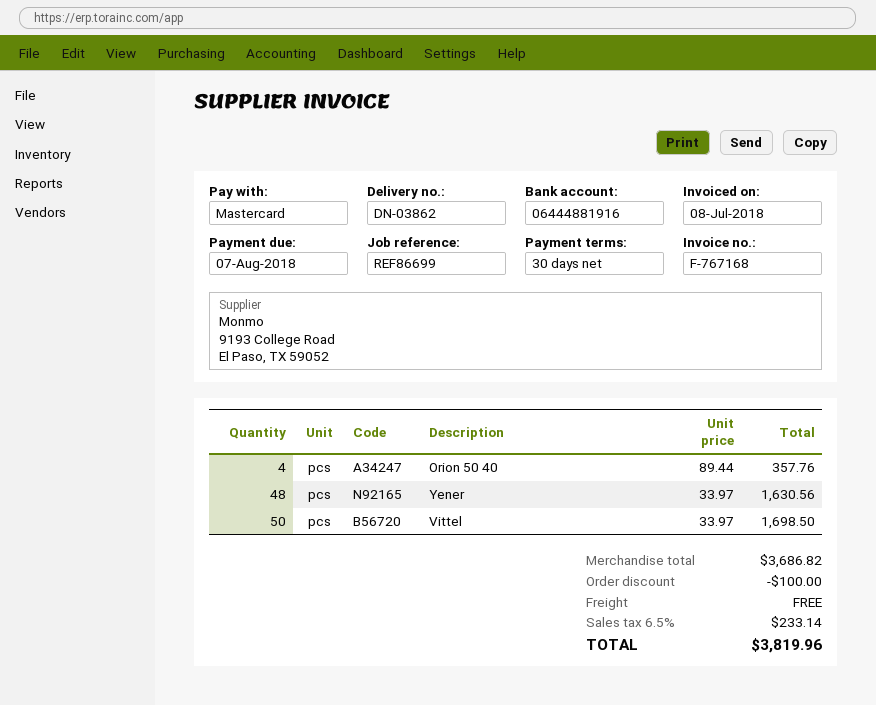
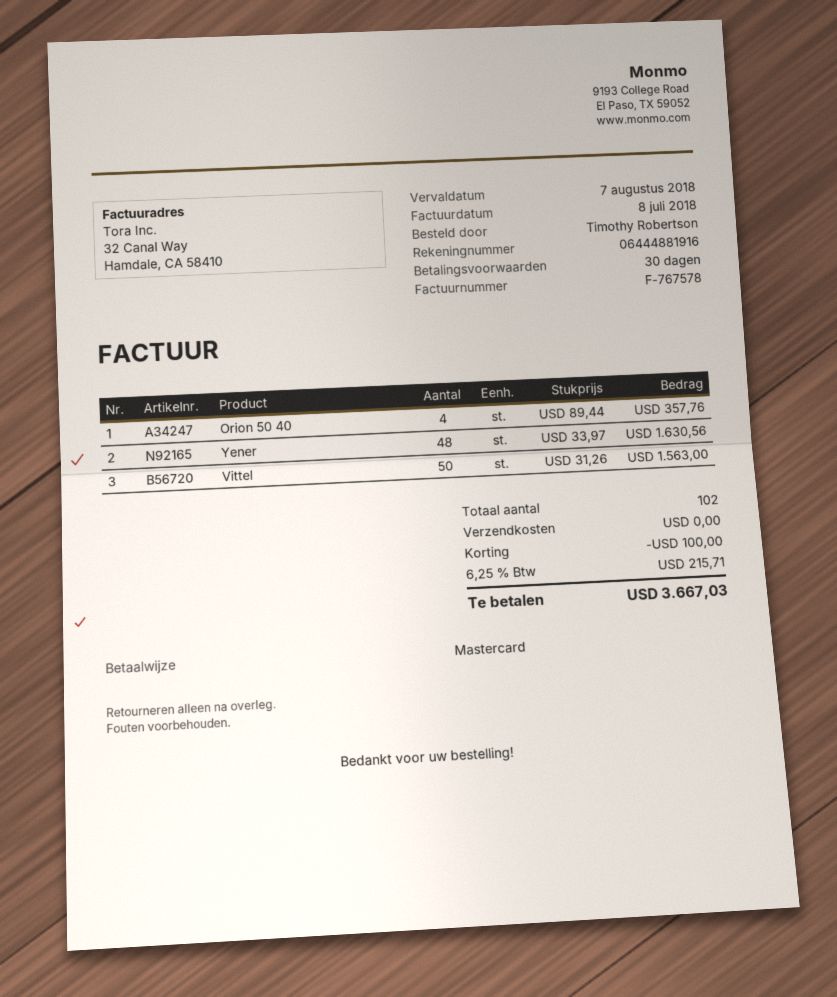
invoice number: F-767168 -> F-767578
Vittel: 50 x 33.97 = 1698.50 -> 50 x 31.26 = 1563.00
tax: 6.5% = 233.14 -> 6.25% = 215.71
total: 3819.96 -> 3667.03

